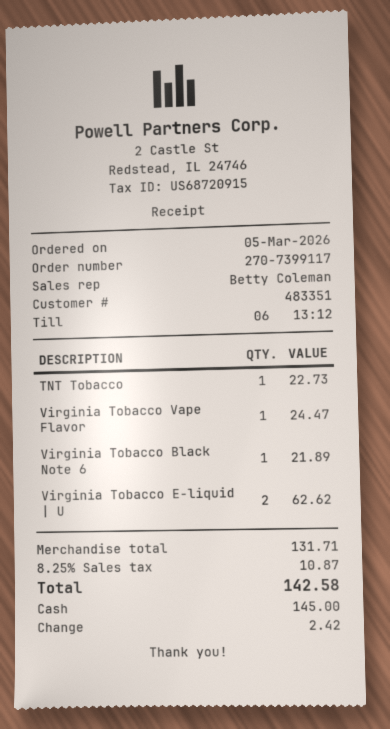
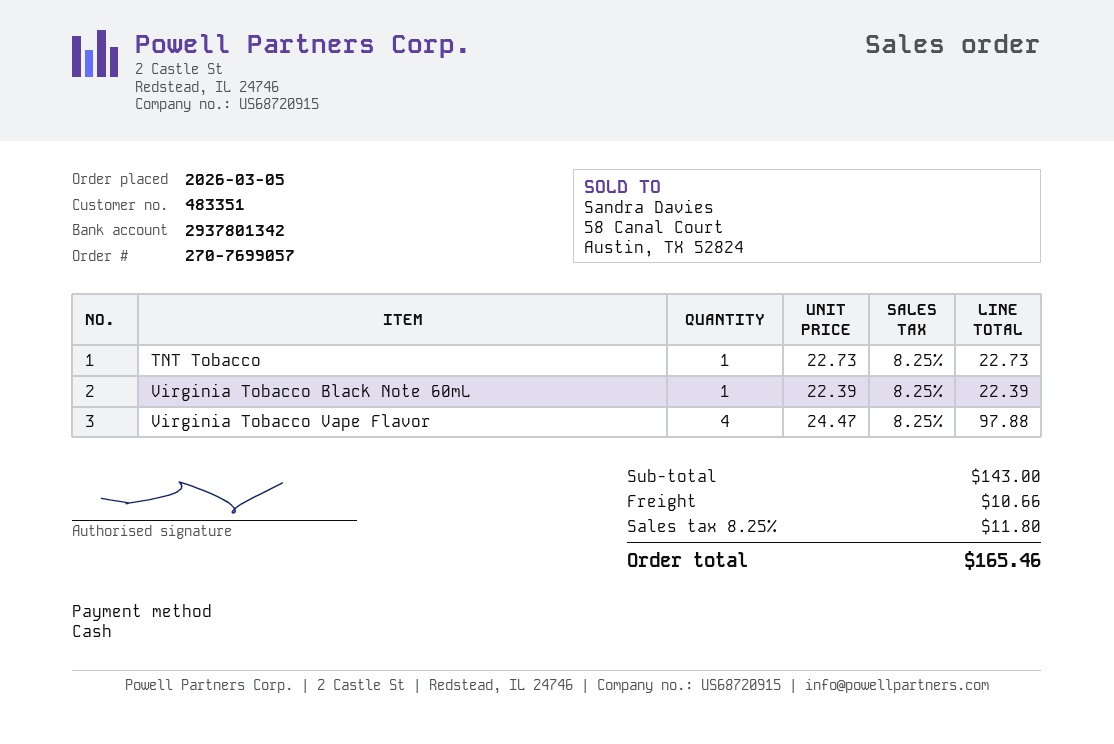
order number: 270-7399117 -> 270-7699057
Virginia Tobacco Vape Flavor: 1 for 24.47 -> 4 for 97.88
Virginia Tobacco Black Note 6: 1 for 21.89 -> 1 for 22.39
Virginia Tobacco E-liquid | U: 2 for 62.62 -> none
subtotal: 131.71 -> 143.00
shipping: none -> 10.66
tax: 8.25% = 10.87 -> 8.25% = 11.80
total: 142.58 -> 165.46

